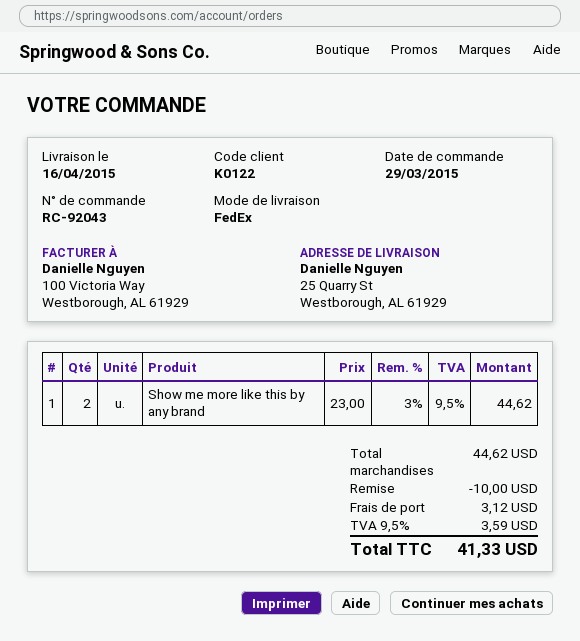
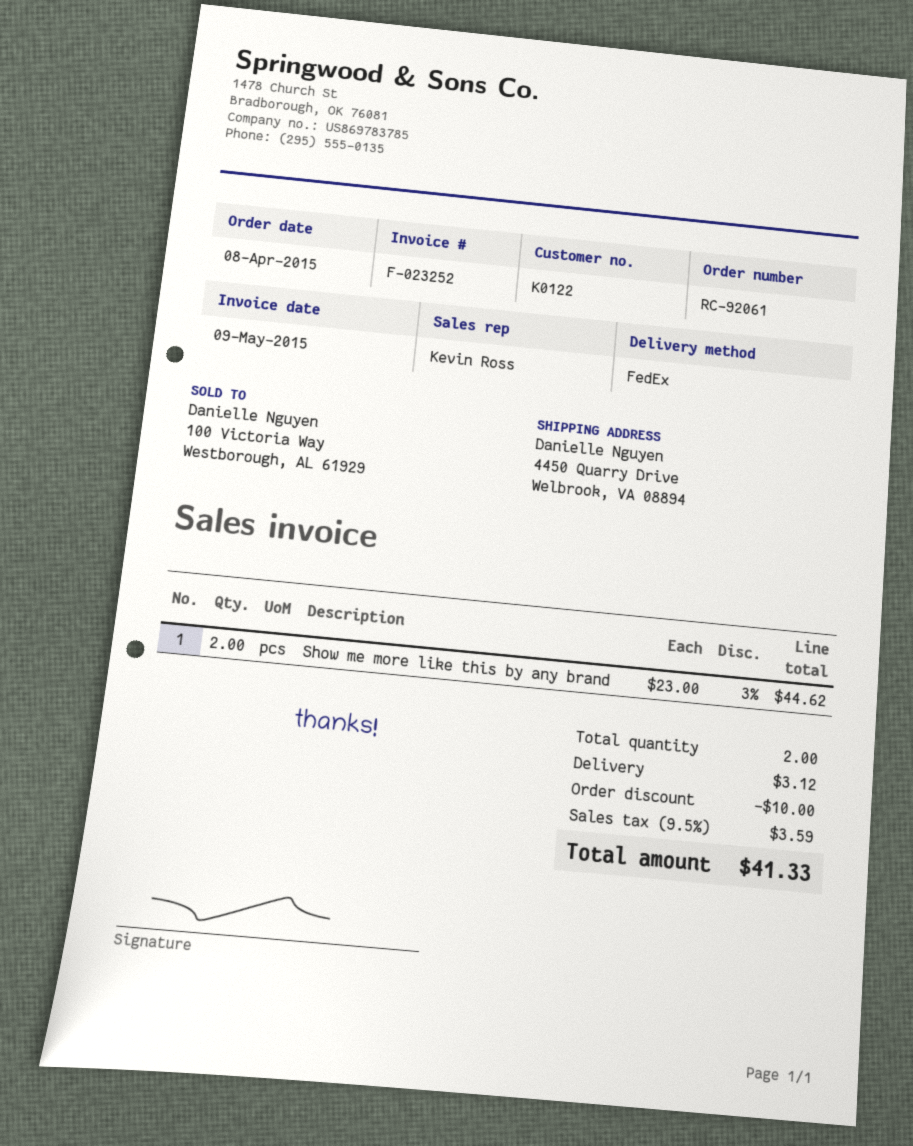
order number: RC-92043 -> RC-92061
order date: 2015-03-29 -> 2015-04-08
ship to: 25 Quarry St, Westborough, AL 61929 -> 4450 Quarry Drive, Welbrook, VA 08894

